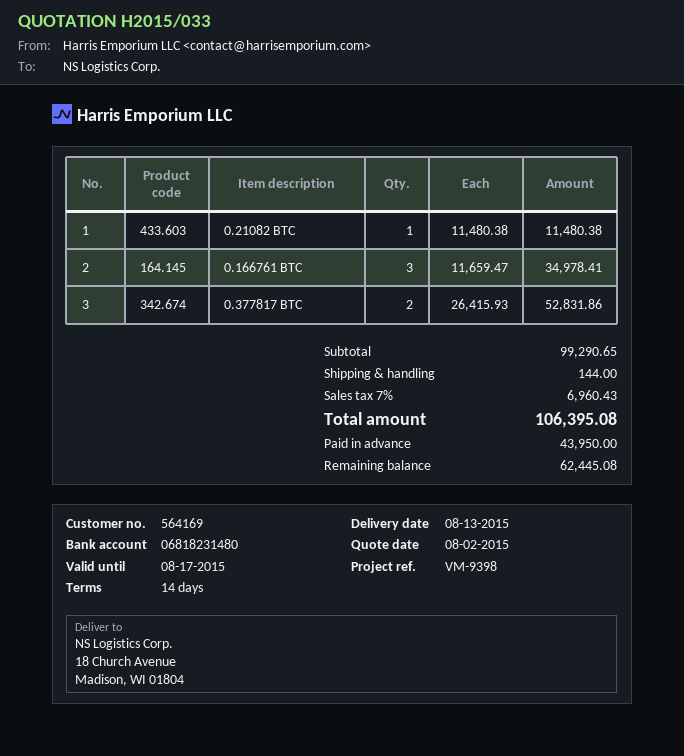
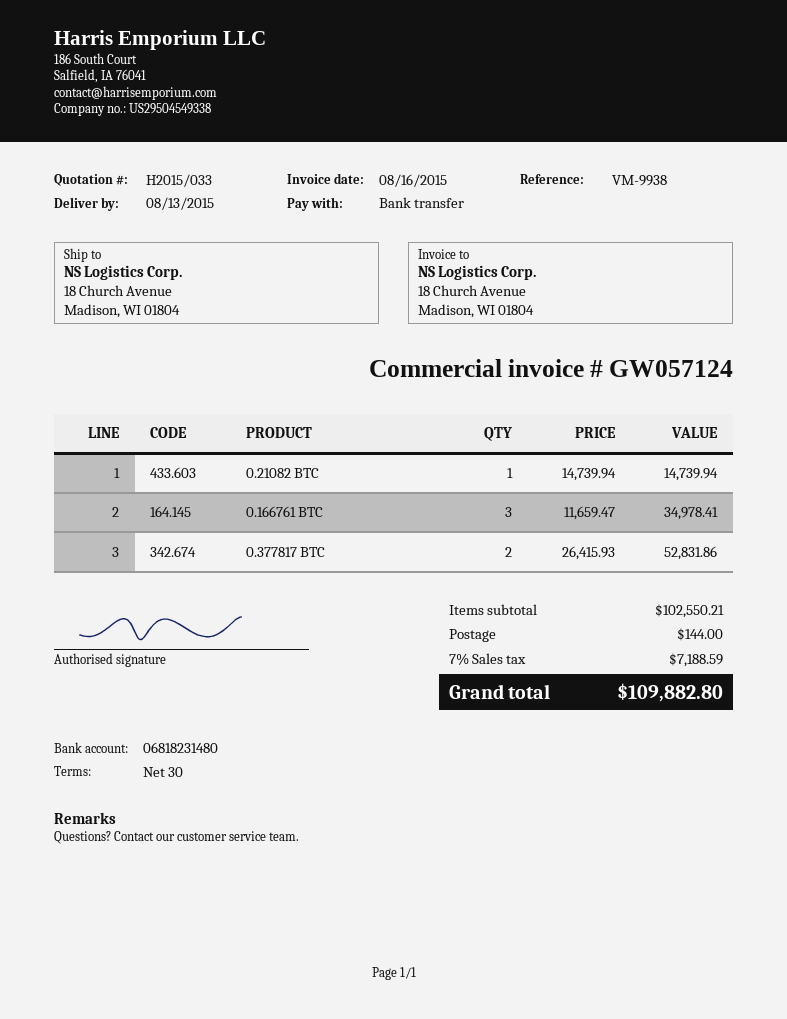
payment terms: 14 days -> 30 days
reference: VM-9398 -> VM-9938
0.21082 BTC: 1 x 11480.38 = 11480.38 -> 1 x 14739.94 = 14739.94
subtotal: 99290.65 -> 102550.21
tax: 7% = 6960.43 -> 7% = 7188.59
total: 106395.08 -> 109882.80

